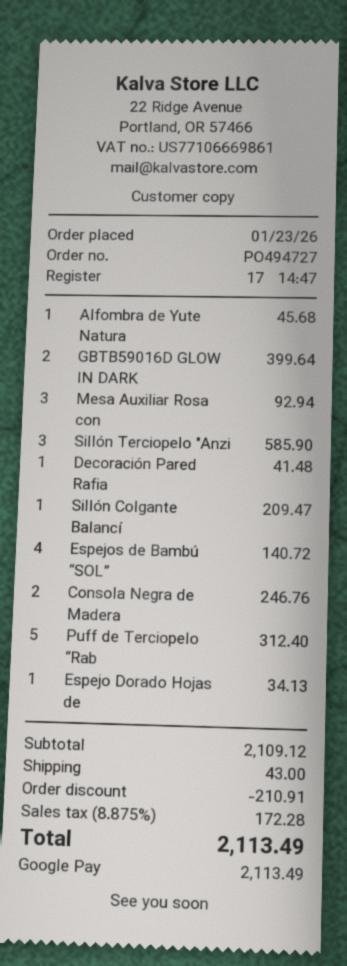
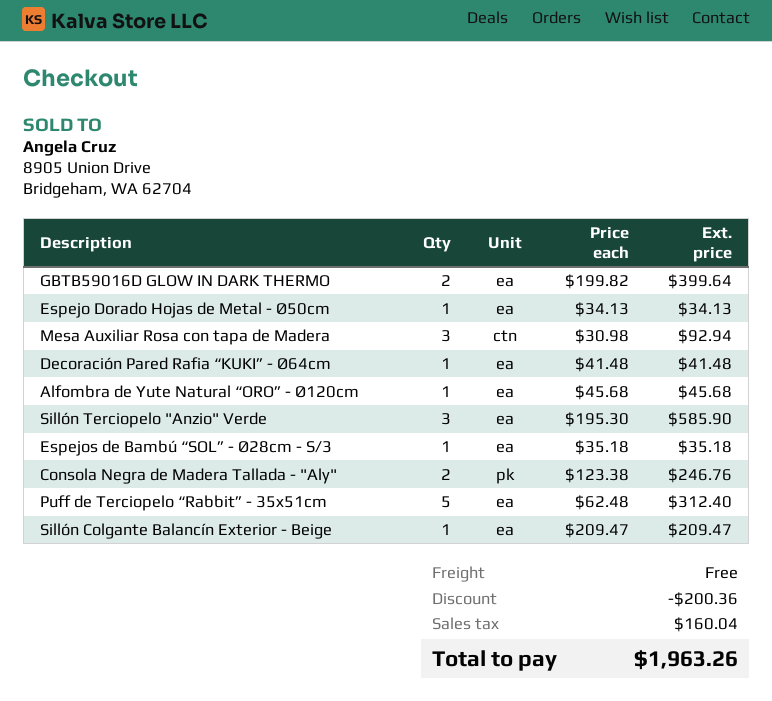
Espejos de Bambú “SOL”: 4 for 140.72 -> 1 for 35.18
discount: 210.91 -> 200.36
shipping: 43.00 -> 0.00
tax: 172.28 -> 160.04
total: 2113.49 -> 1963.26

